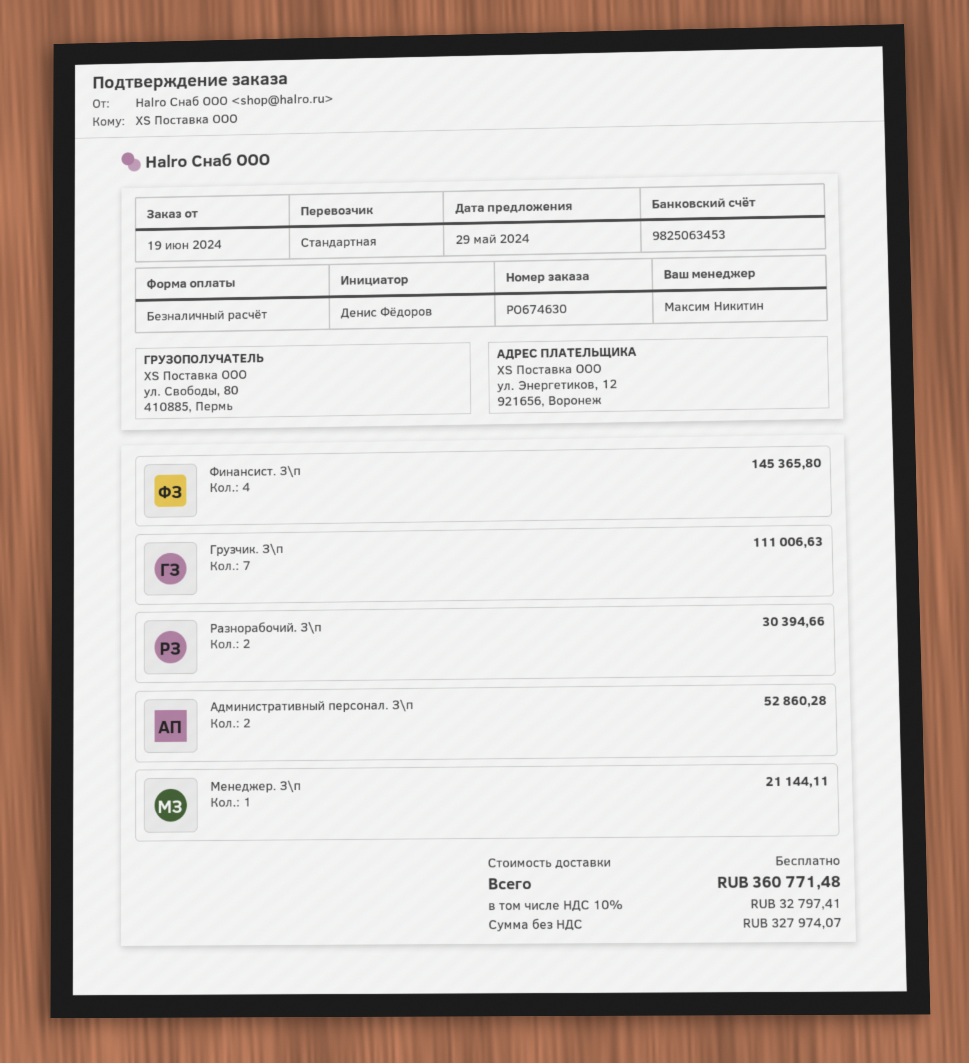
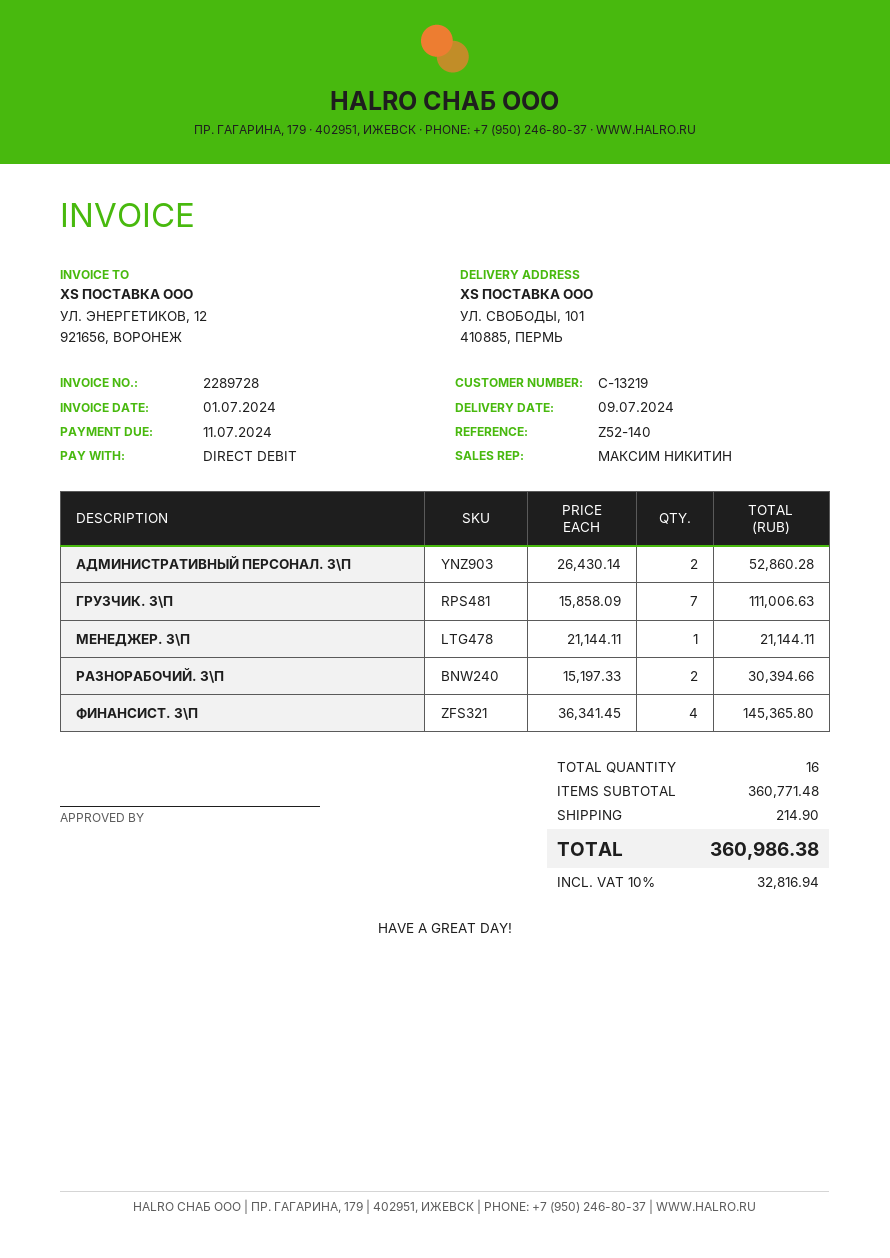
payment method: bank transfer -> direct debit
ship to: ул. Свободы, 80, 410885, Пермь -> УЛ. СВОБОДЫ, 101, 410885, ПЕРМЬ
shipping: 0.00 -> 214.90
tax: 10% = 32797.41 -> 10% = 32816.94
total: 360771.48 -> 360986.38

